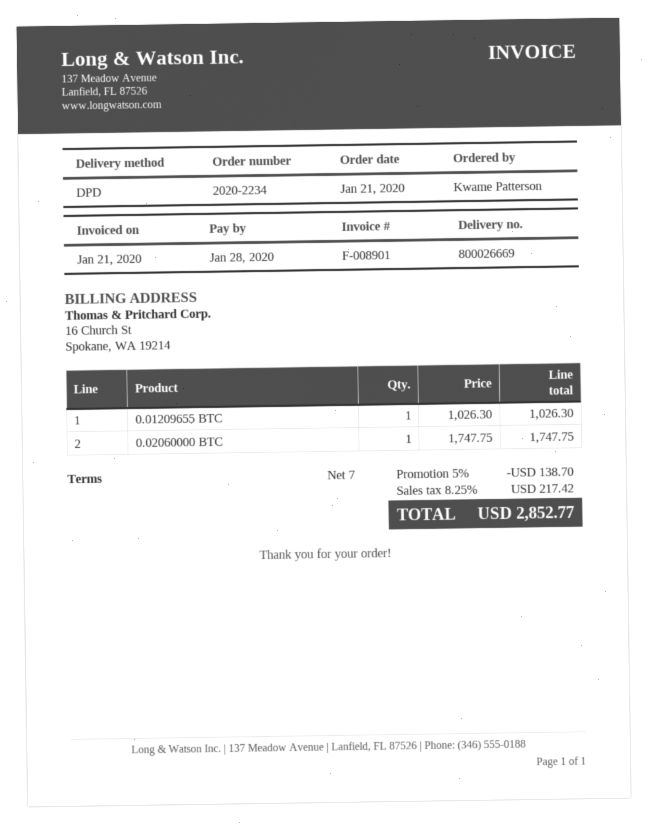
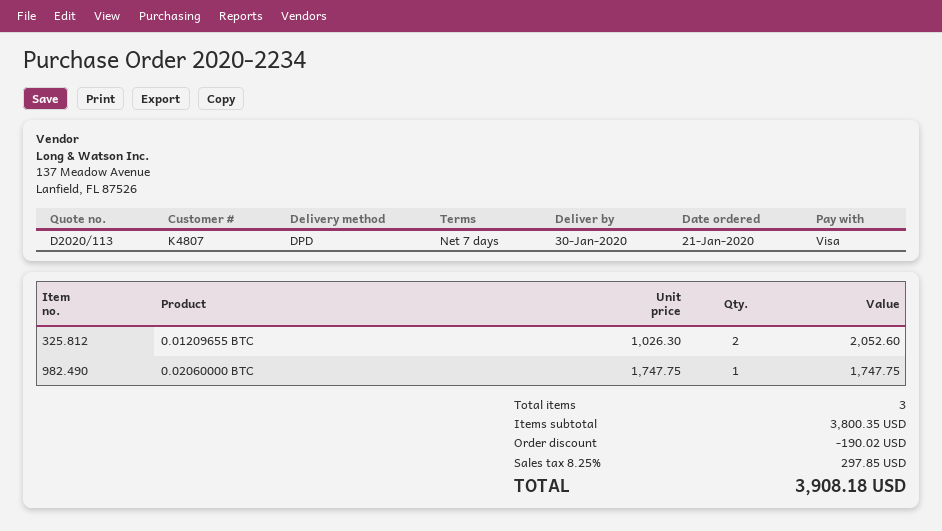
0.01209655 BTC: 1 x 1026.30 = 1026.30 -> 2 x 1026.30 = 2052.60
discount: 138.70 -> 190.02
tax: 8.25% = 217.42 -> 8.25% = 297.85
total: 2852.77 -> 3908.18

